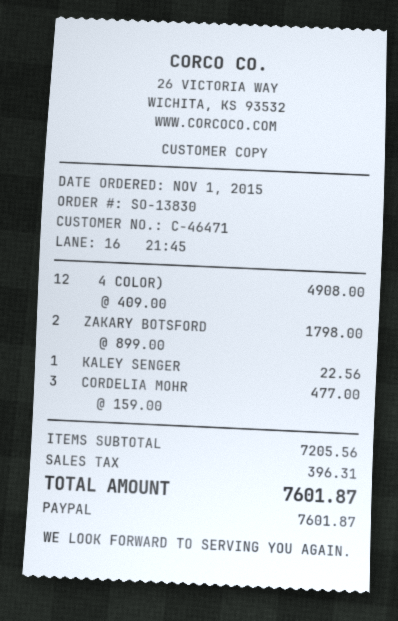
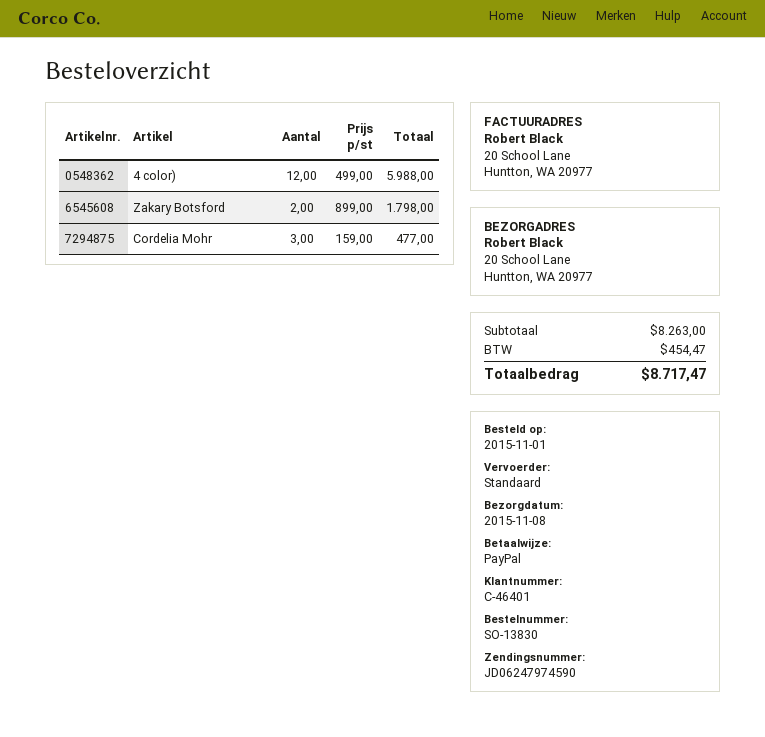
customer number: C-46471 -> C-46401
4 COLOR): 12 x 409.00 = 4908.00 -> 12 x 499.00 = 5988.00
KALEY SENGER: 1 x 22.56 = 22.56 -> none
subtotal: 7205.56 -> 8263.00
tax: 396.31 -> 454.47
total: 7601.87 -> 8717.47

